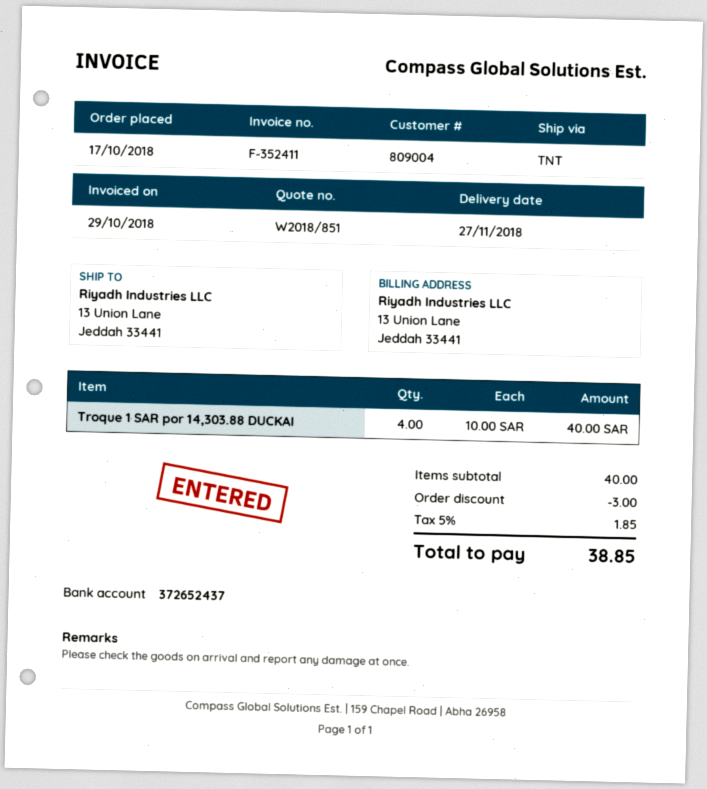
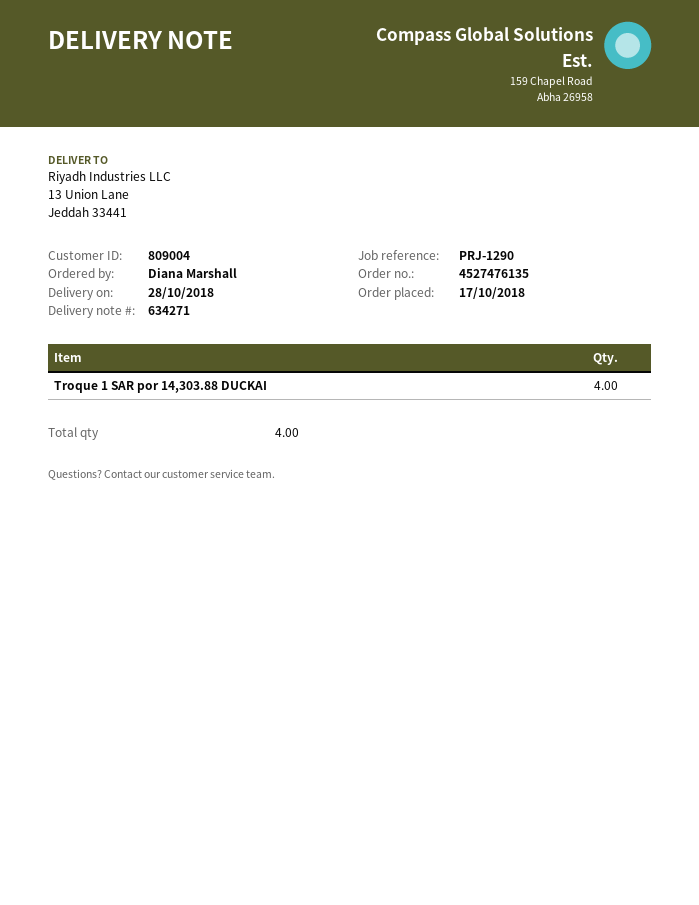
delivery date: 2018-11-27 -> 2018-10-28

